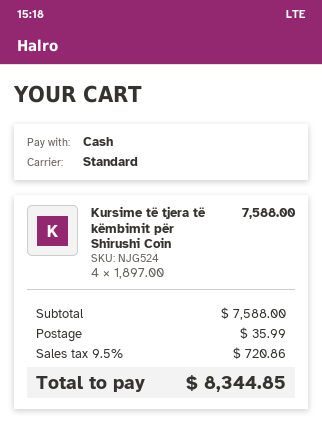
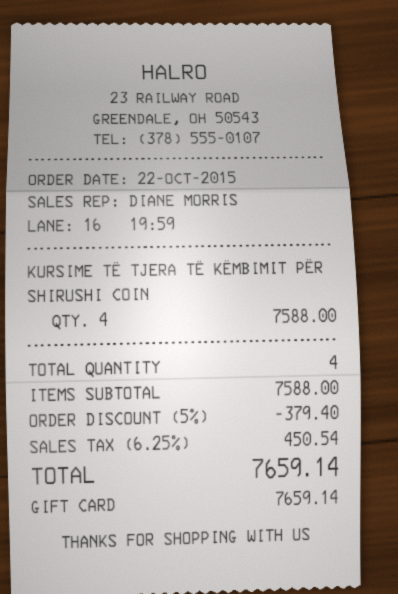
payment method: cash -> gift card
discount: none -> 5% = 379.40
shipping: 35.99 -> none
tax: 9.5% = 720.86 -> 6.25% = 450.54
total: 8344.85 -> 7659.14

